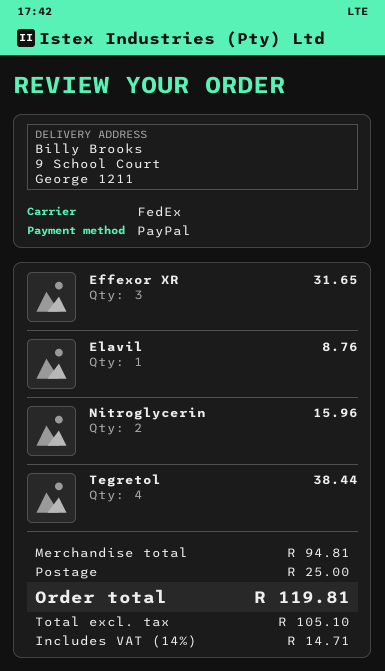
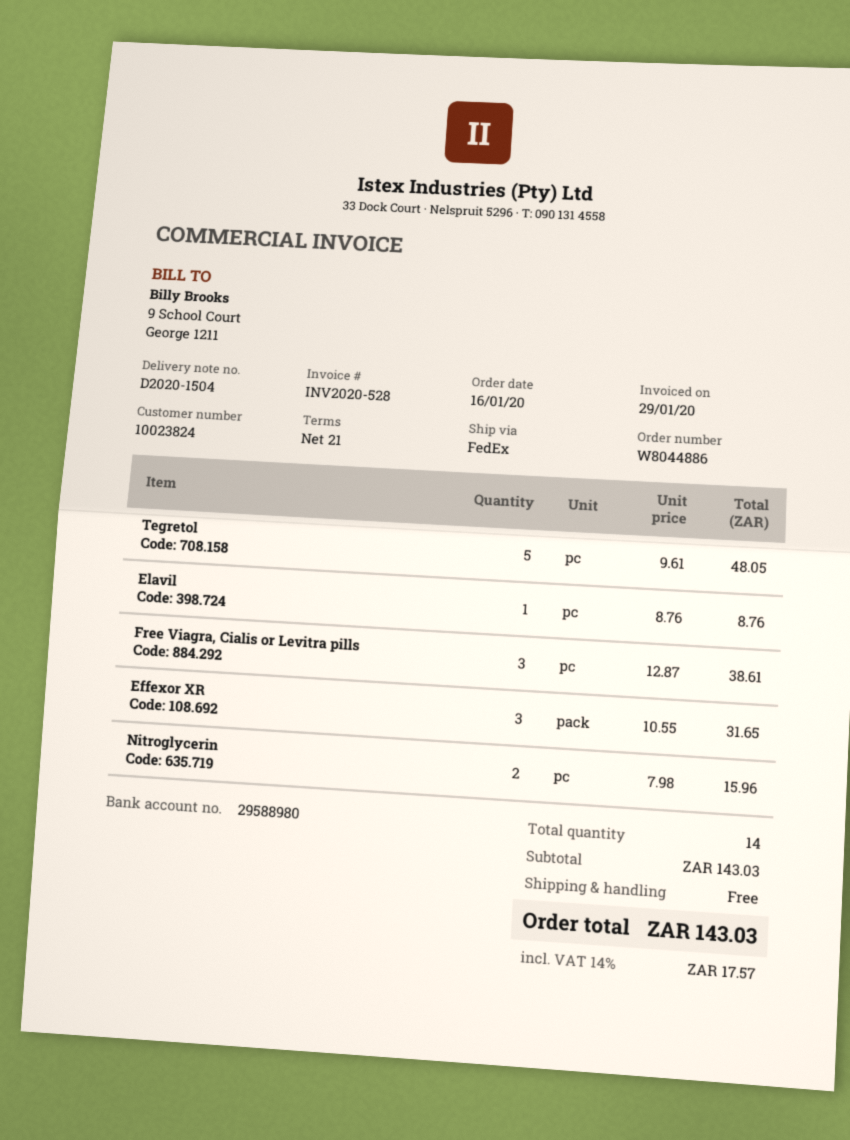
Tegretol: 4 for 38.44 -> 5 for 48.05
Free Viagra, Cialis or Levitra pills: none -> 3 for 38.61
subtotal: 94.81 -> 143.03
shipping: 25.00 -> 0.00
tax: 14% = 14.71 -> 14% = 17.57
total: 119.81 -> 143.03

